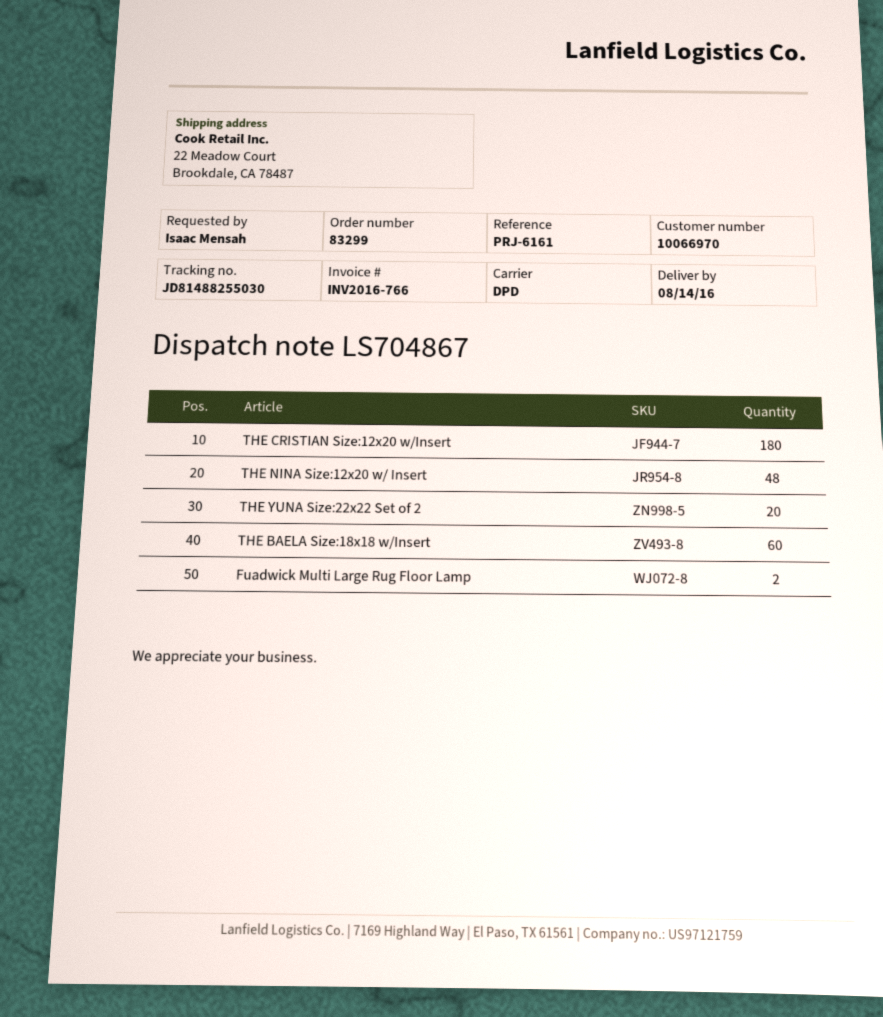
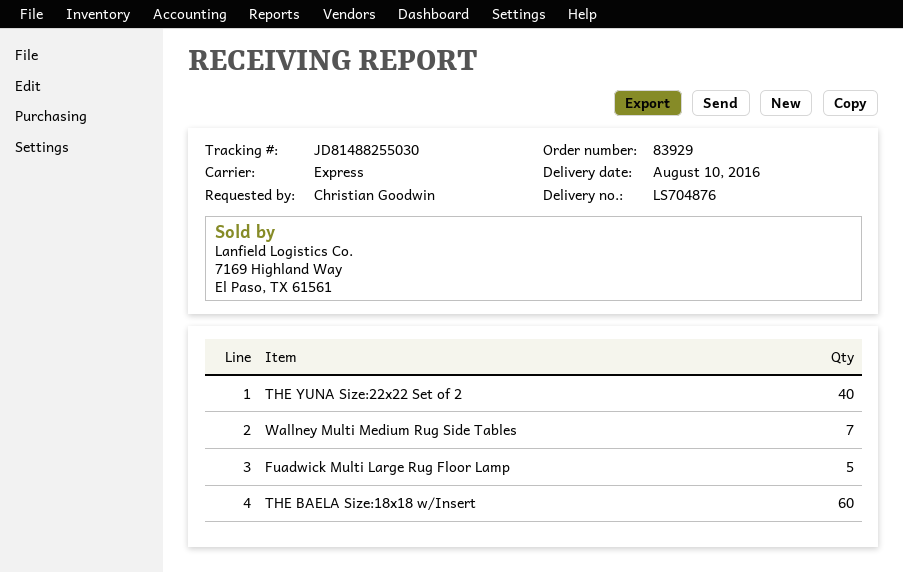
order number: 83299 -> 83929
delivery note number: LS704867 -> LS704876
delivery date: 2016-08-14 -> 2016-08-10
ordered by: Isaac Mensah -> Christian Goodwin
shipping method: DPD -> express
THE CRISTIAN Size:12x20 w/Insert: 180 -> none
THE NINA Size:12x20 w/ Insert: 48 -> none
THE YUNA Size:22x22 Set of 2: 20 -> 40
Fuadwick Multi Large Rug Floor Lamp: 2 -> 5
Wallney Multi Medium Rug Side Tables: none -> 7

